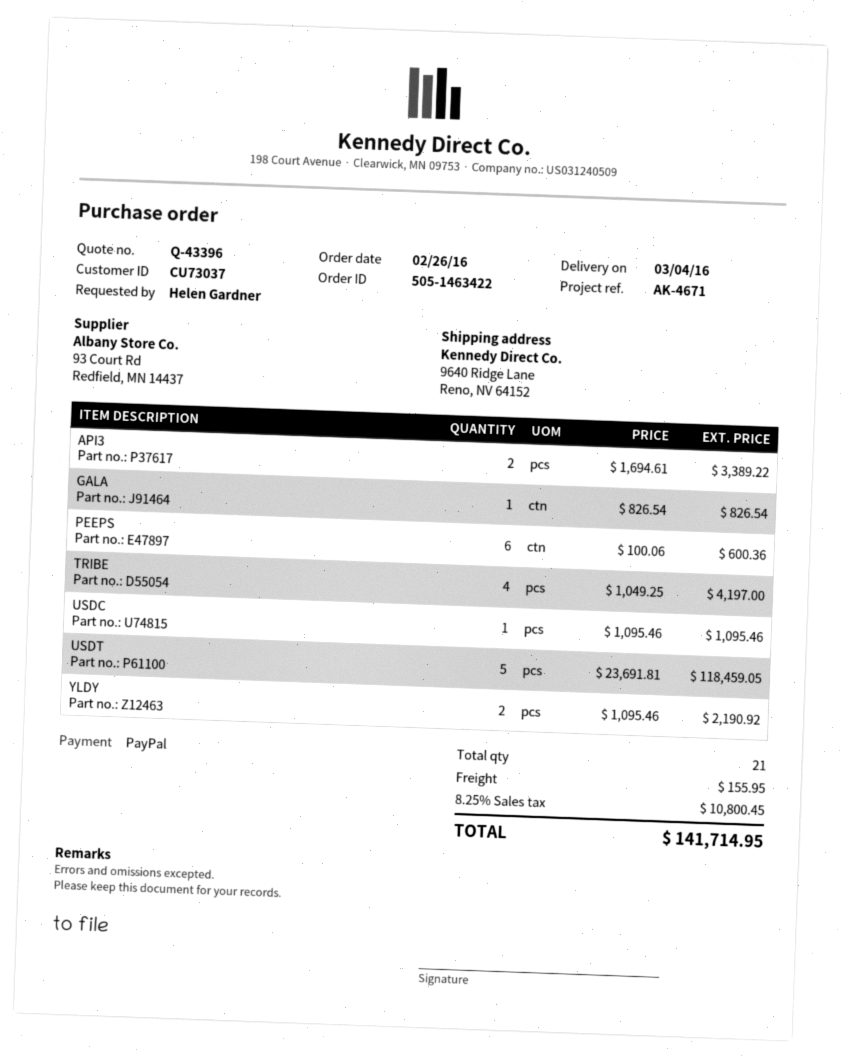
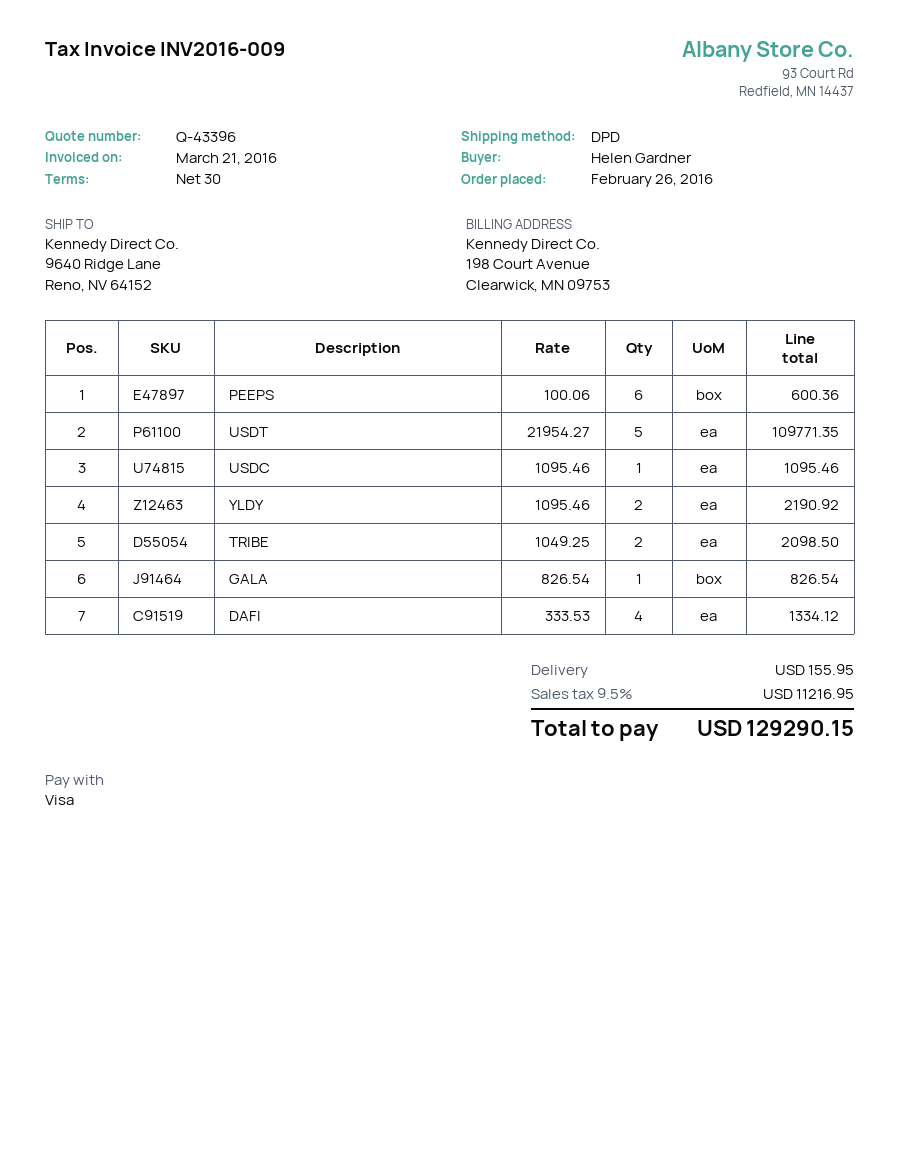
payment method: PayPal -> Visa
API3: 2 x 1694.61 = 3389.22 -> none
TRIBE: 4 x 1049.25 = 4197.00 -> 2 x 1049.25 = 2098.50
USDT: 5 x 23691.81 = 118459.05 -> 5 x 21954.27 = 109771.35
DAFI: none -> 4 x 333.53 = 1334.12
tax: 8.25% = 10800.45 -> 9.5% = 11216.95
total: 141714.95 -> 129290.15

